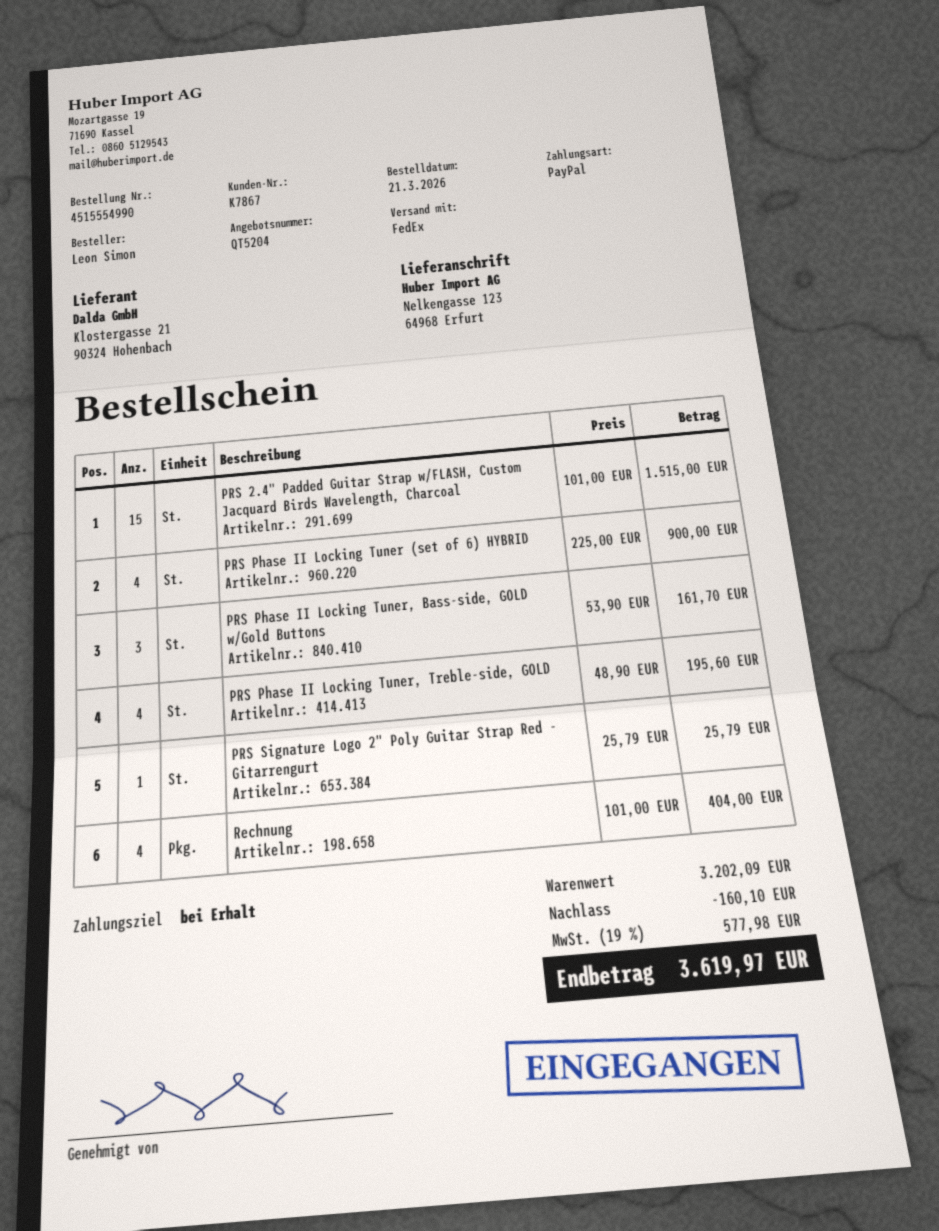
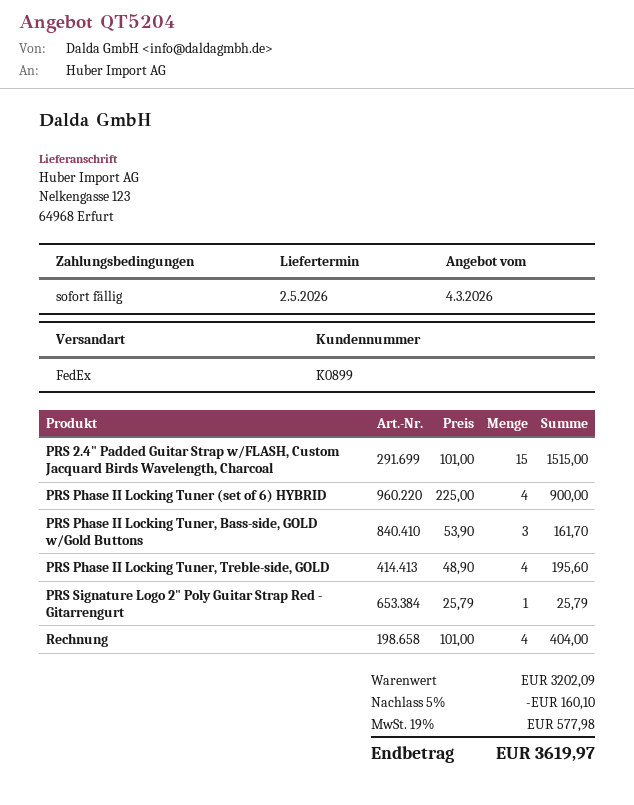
customer number: K7867 -> K0899

